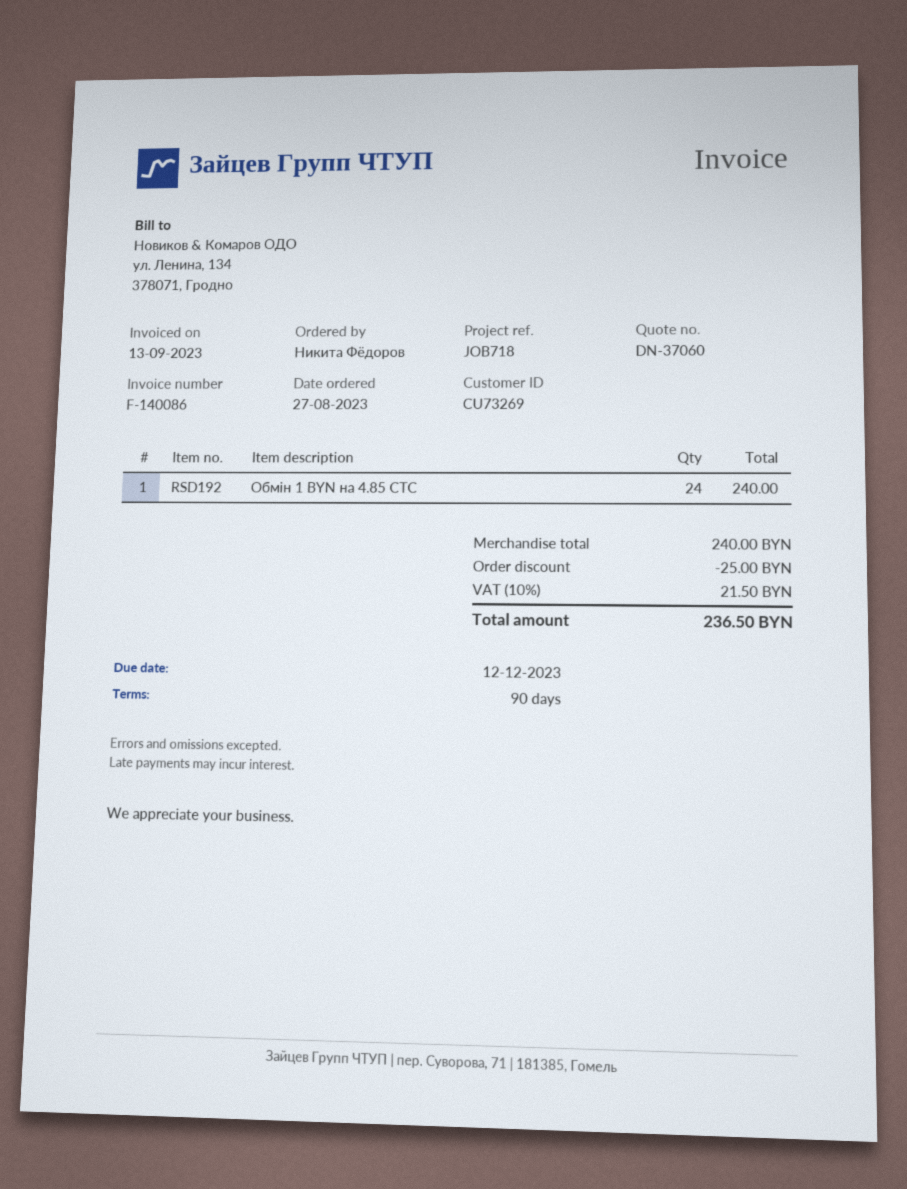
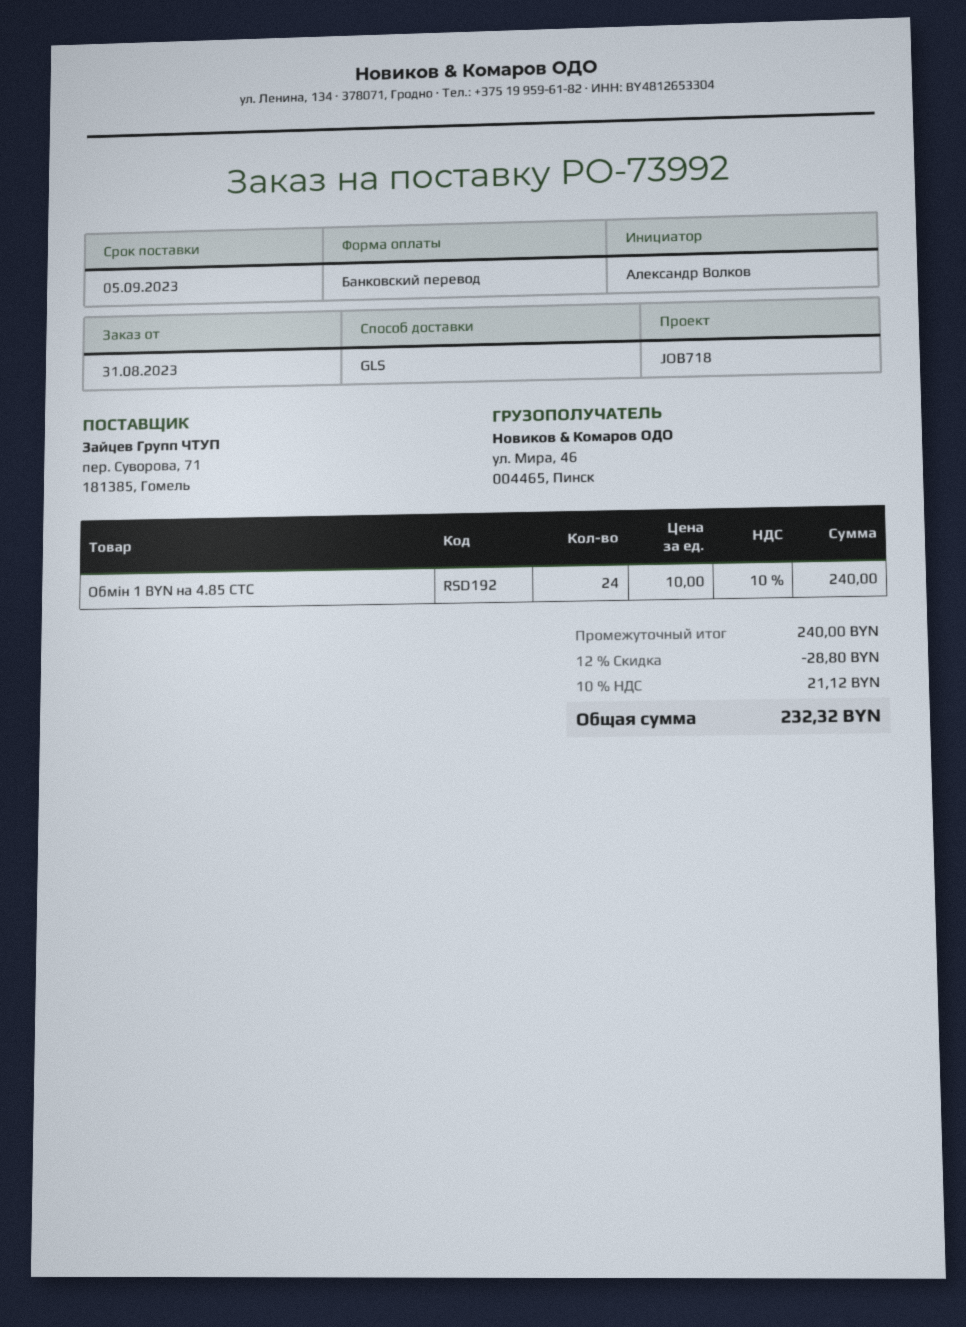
order date: 2023-08-27 -> 2023-08-31
ordered by: Никита Фёдоров -> Александр Волков
discount: 25.00 -> 28.80
tax: 10% = 21.50 -> 10% = 21.12
total: 236.50 -> 232.32

